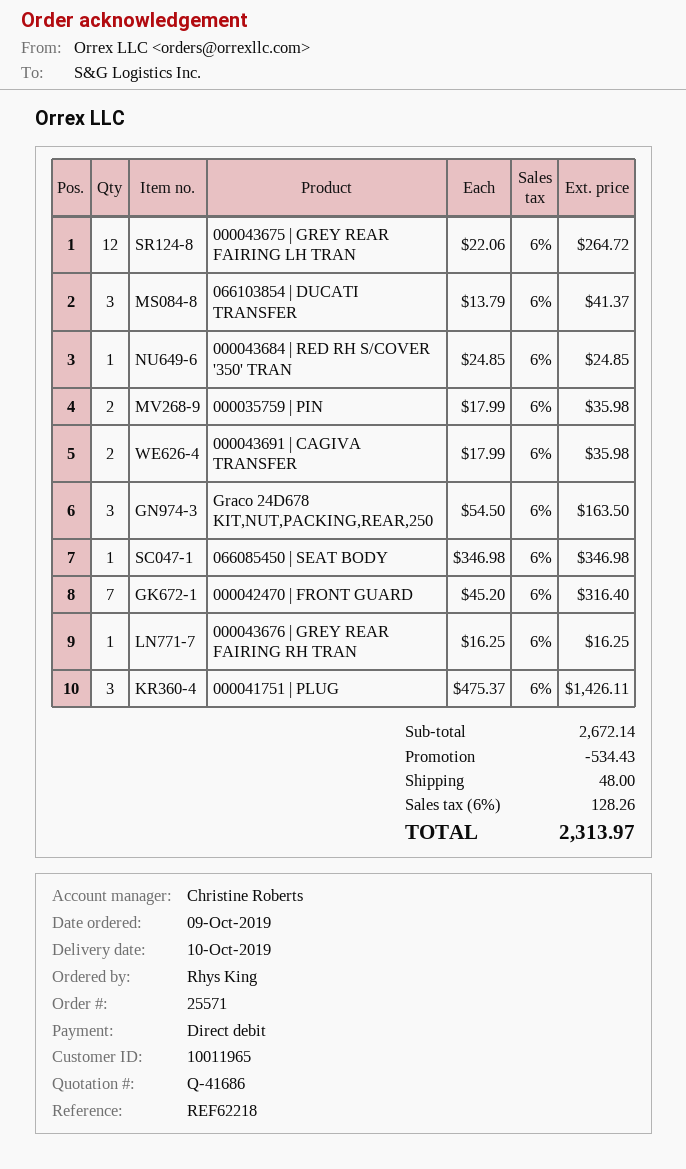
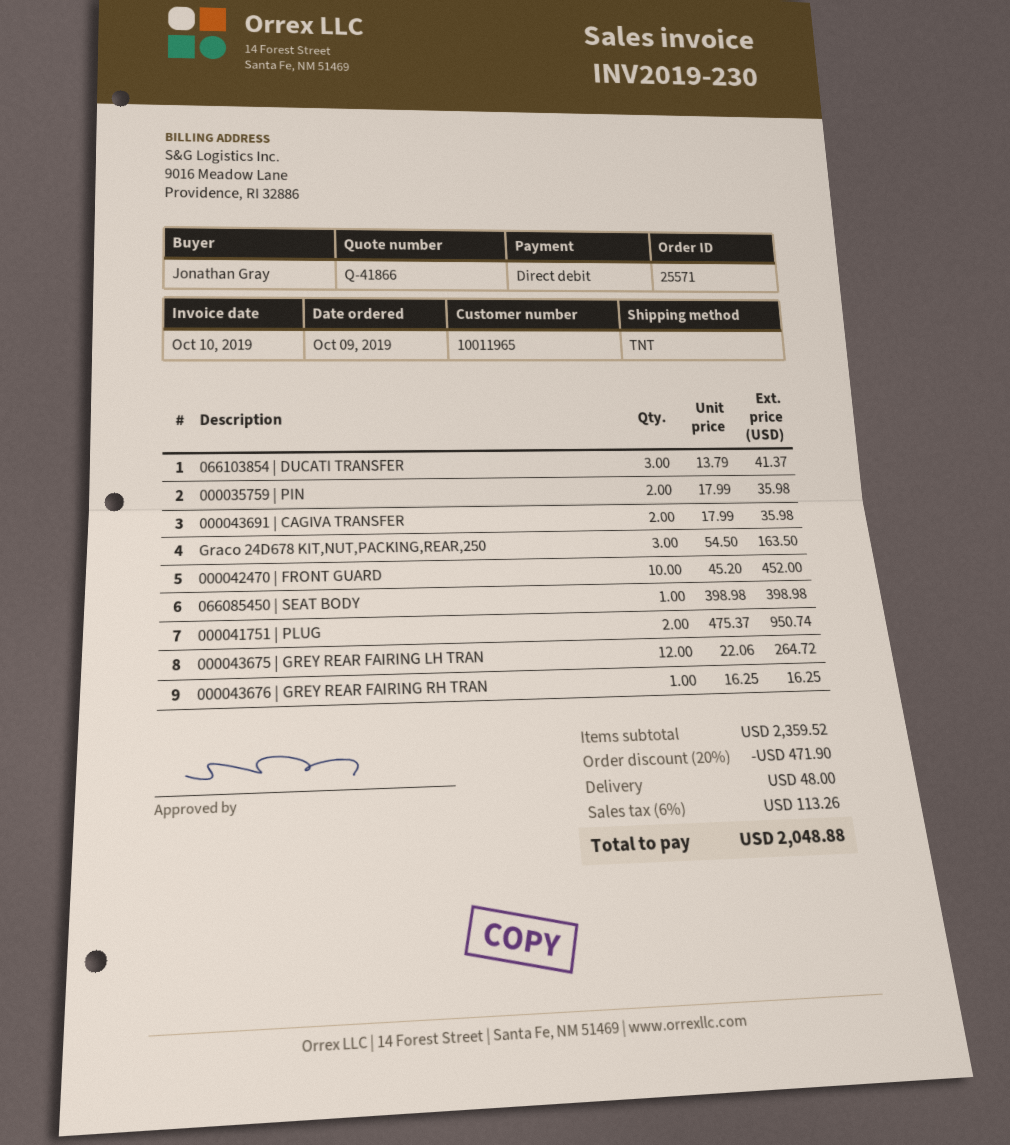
quote number: Q-41686 -> Q-41866
ordered by: Rhys King -> Jonathan Gray
000043684 | RED RH S/COVER '350' TRAN: 1 x 24.85 = 24.85 -> none
066085450 | SEAT BODY: 1 x 346.98 = 346.98 -> 1 x 398.98 = 398.98
000042470 | FRONT GUARD: 7 x 45.20 = 316.40 -> 10 x 45.20 = 452.00
000041751 | PLUG: 3 x 475.37 = 1426.11 -> 2 x 475.37 = 950.74
subtotal: 2672.14 -> 2359.52
discount: 534.43 -> 471.90
tax: 6% = 128.26 -> 6% = 113.26
total: 2313.97 -> 2048.88

